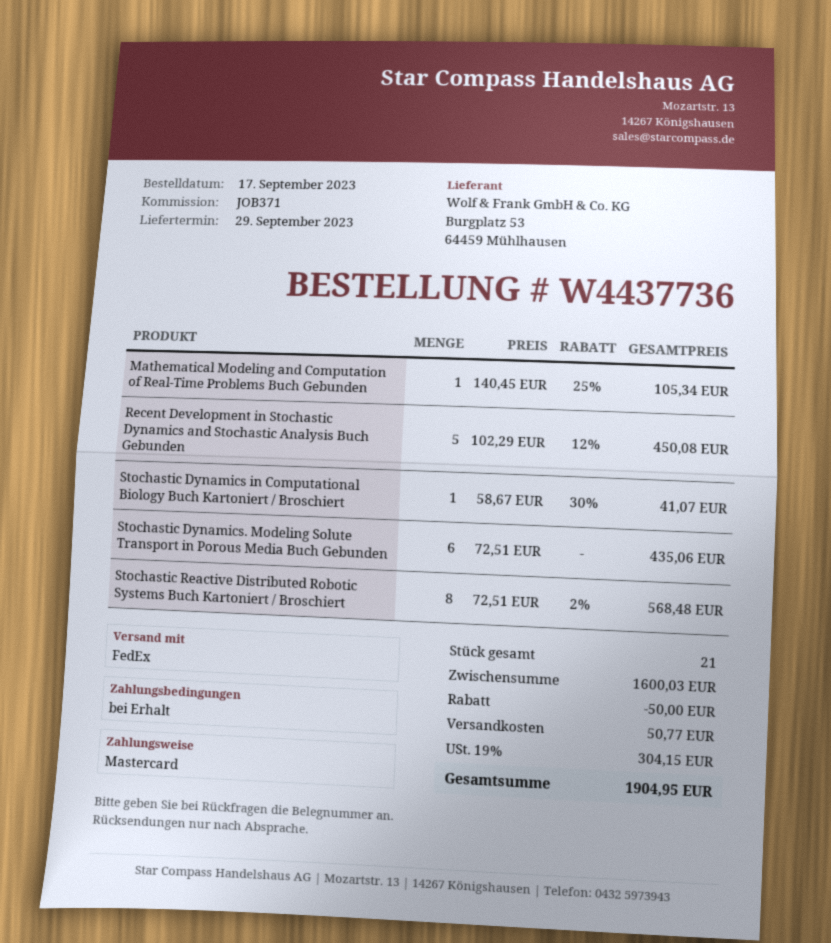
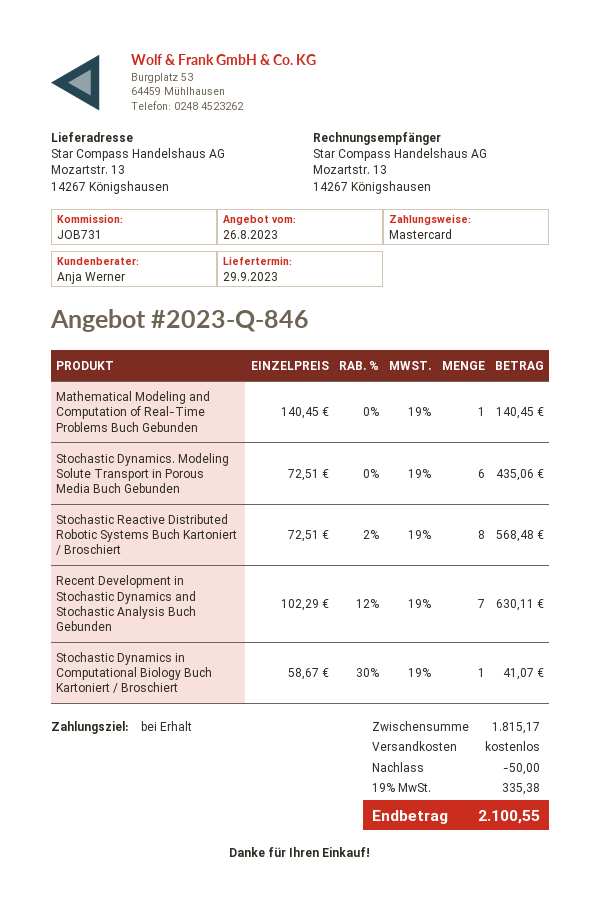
reference: JOB371 -> JOB731
Mathematical Modeling and Computation of Real-Time Problems Buch Gebunden: 1 x 140.45 - 25% = 105.34 -> 1 x 140.45 = 140.45
Recent Development in Stochastic Dynamics and Stochastic Analysis Buch Gebunden: 5 x 102.29 - 12% = 450.08 -> 7 x 102.29 - 12% = 630.11
subtotal: 1600.03 -> 1815.17
shipping: 50.77 -> 0.00
tax: 19% = 304.15 -> 19% = 335.38
total: 1904.95 -> 2100.55

